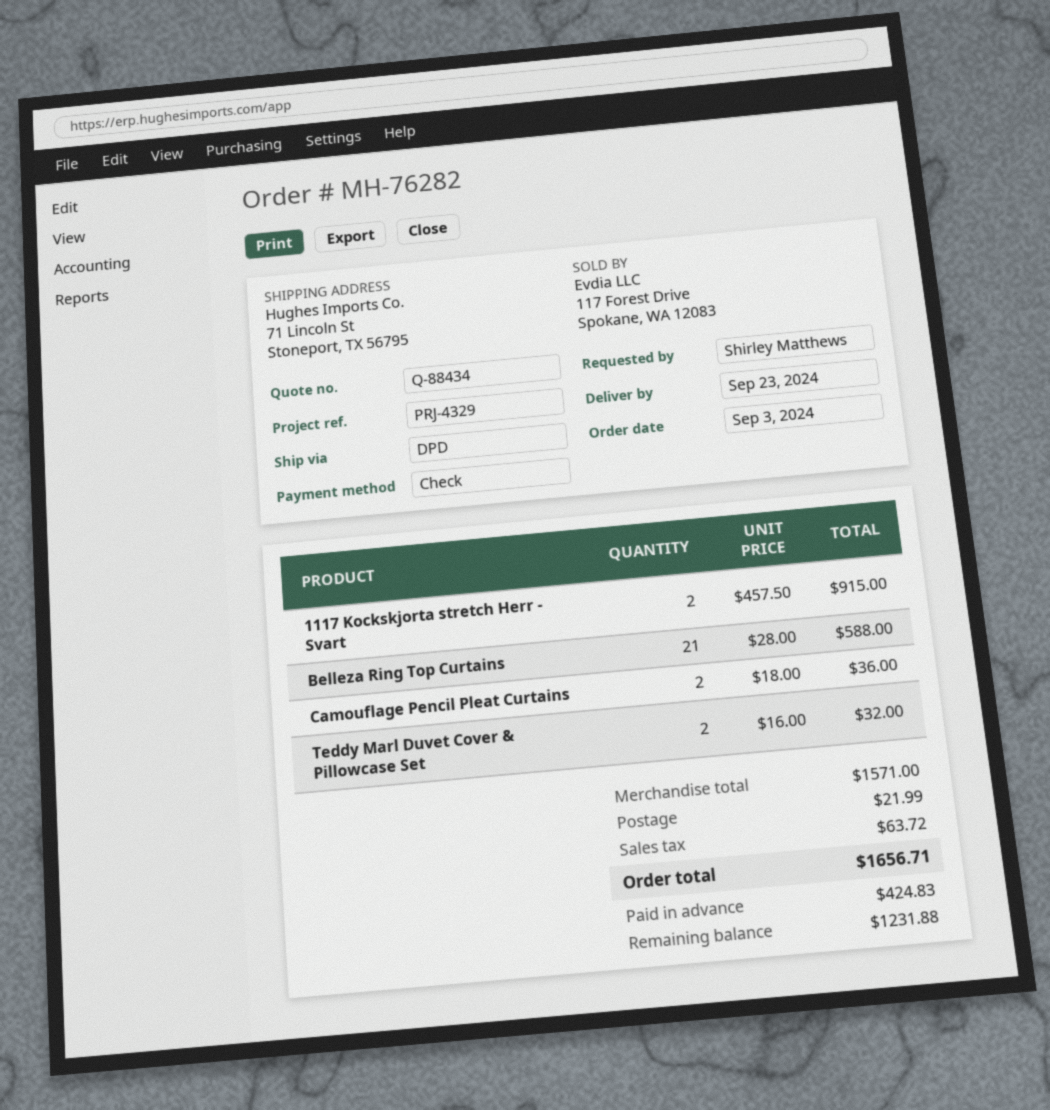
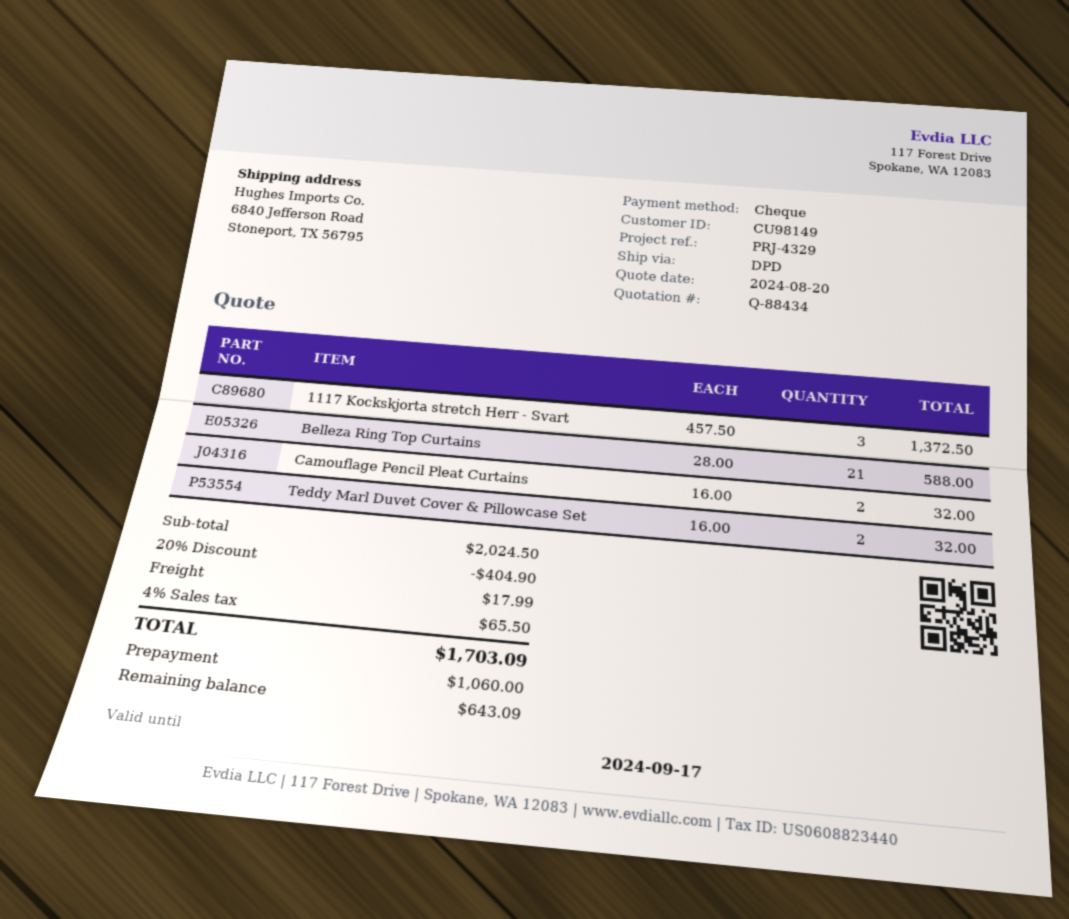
ship to: 71 Lincoln St, Stoneport, TX 56795 -> 6840 Jefferson Road, Stoneport, TX 56795
1117 Kockskjorta stretch Herr - Svart: 2 x 457.50 = 915.00 -> 3 x 457.50 = 1372.50
Camouflage Pencil Pleat Curtains: 2 x 18.00 = 36.00 -> 2 x 16.00 = 32.00
subtotal: 1571.00 -> 2024.50
discount: none -> 20% = 404.90
shipping: 21.99 -> 17.99
tax: 63.72 -> 65.50
total: 1656.71 -> 1703.09
deposit: 424.83 -> 1060.00
balance: 1231.88 -> 643.09

